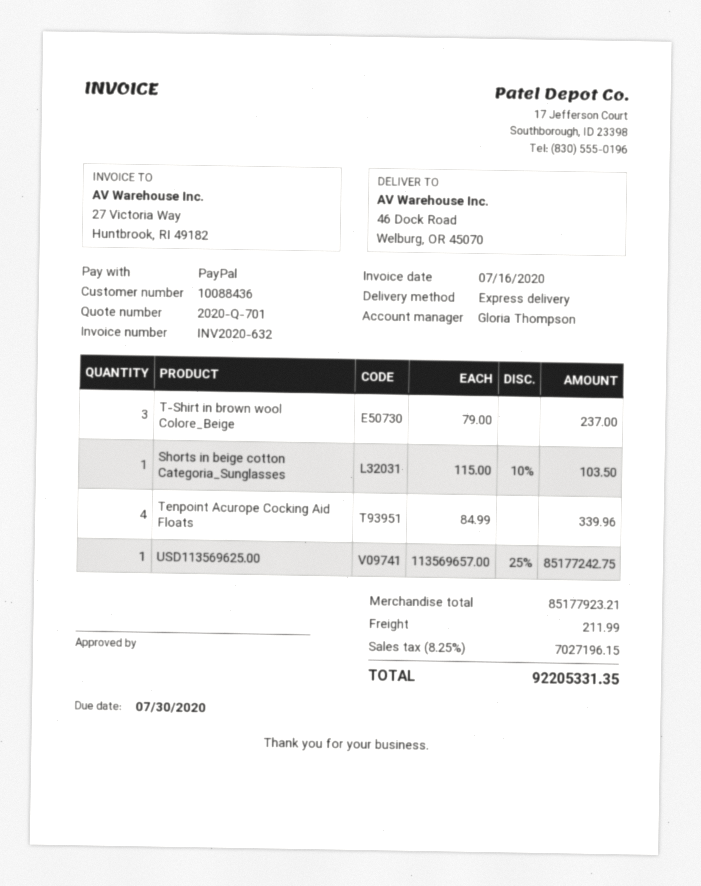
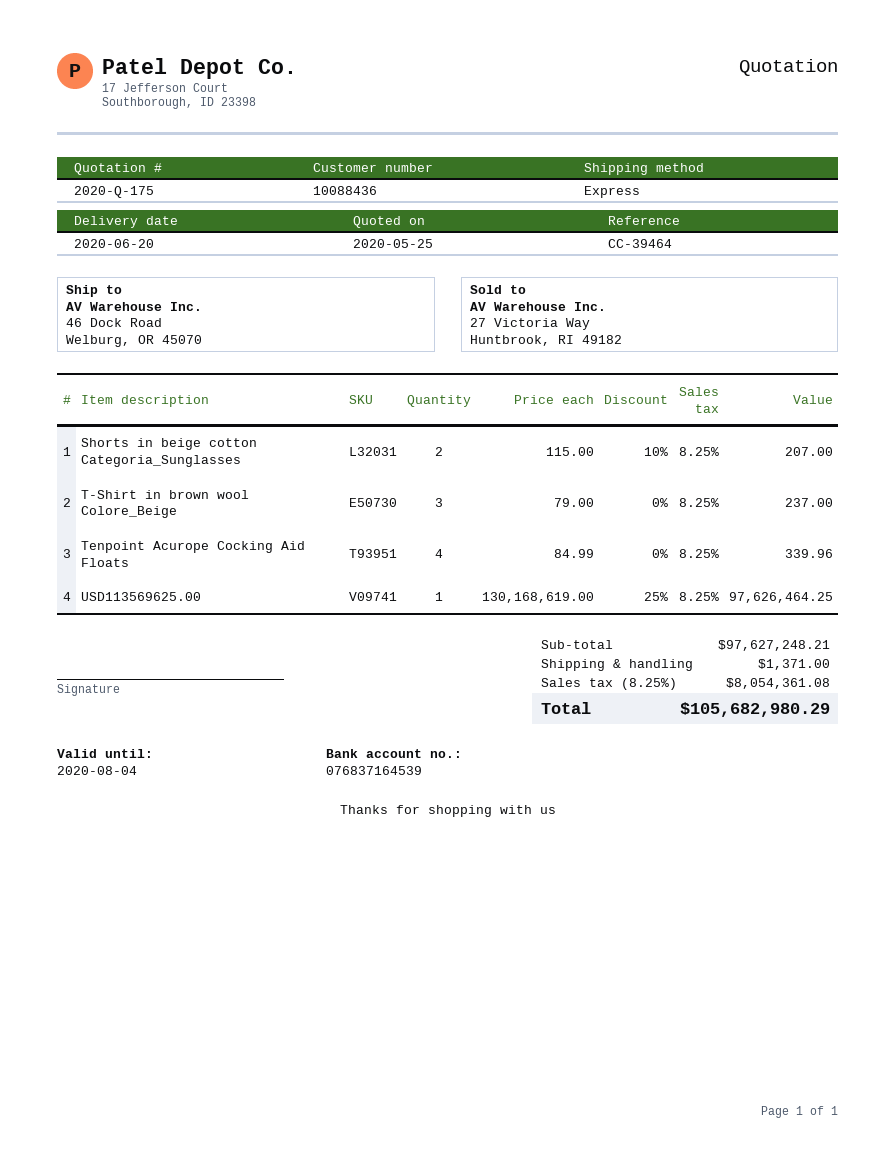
quote number: 2020-Q-701 -> 2020-Q-175
Shorts in beige cotton Categoria_Sunglasses: 1 x 115.00 - 10% = 103.50 -> 2 x 115.00 - 10% = 207.00
USD113569625.00: 1 x 113569657.00 - 25% = 85177242.75 -> 1 x 130168619.00 - 25% = 97626464.25
subtotal: 85177923.21 -> 97627248.21
shipping: 211.99 -> 1371.00
tax: 8.25% = 7027196.15 -> 8.25% = 8054361.08
total: 92205331.35 -> 105682980.29

